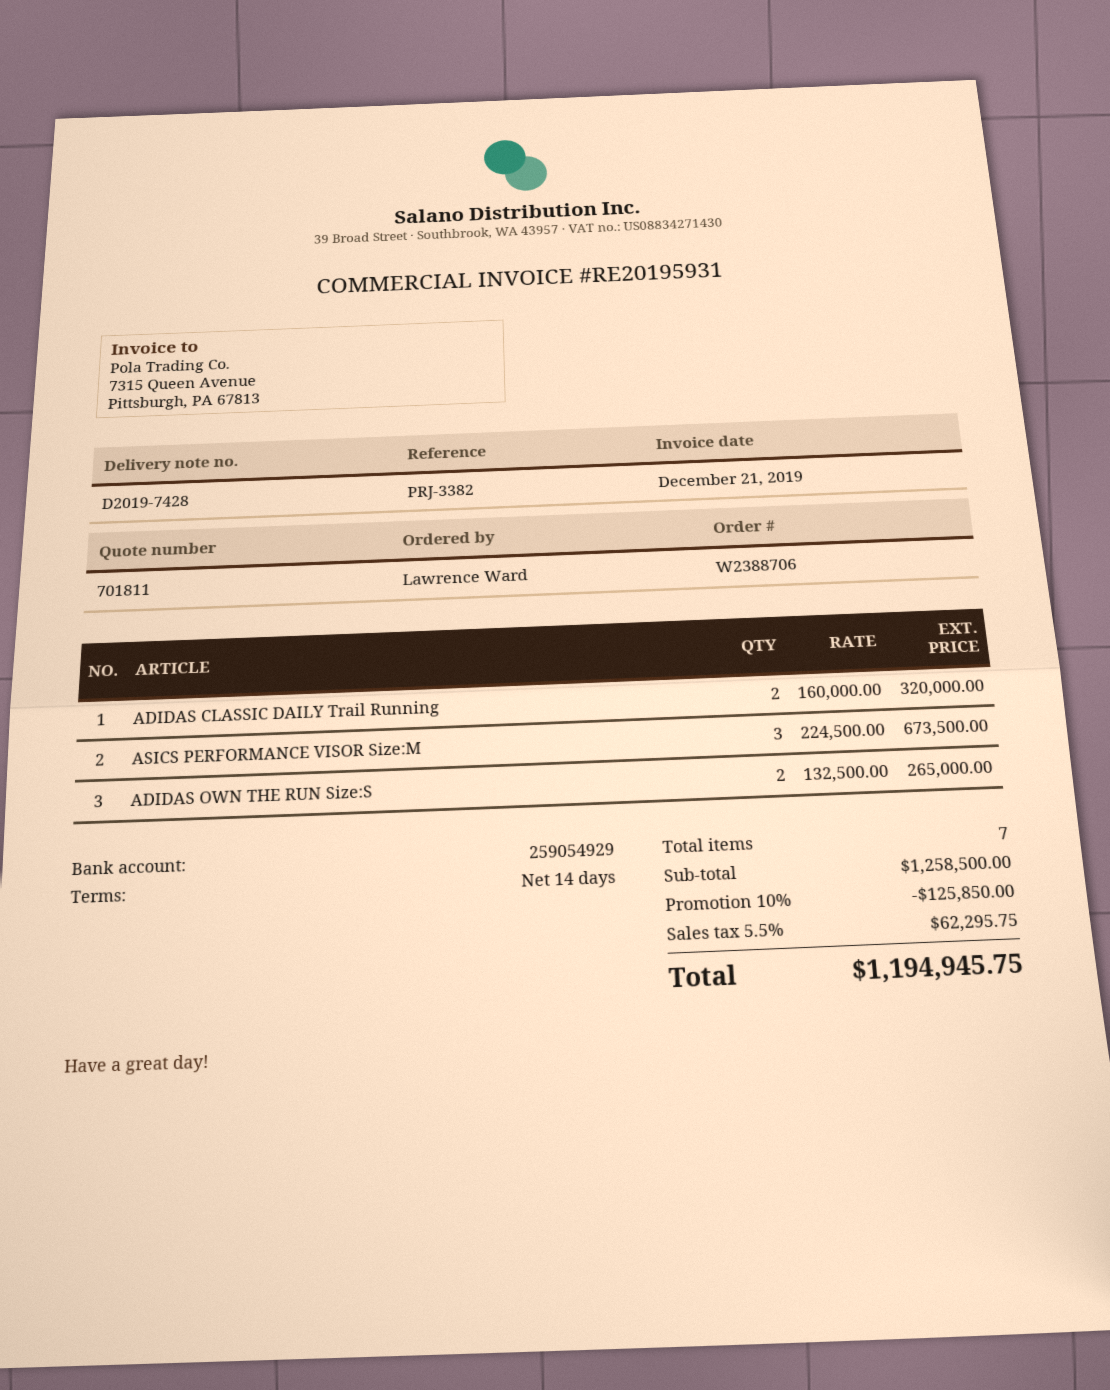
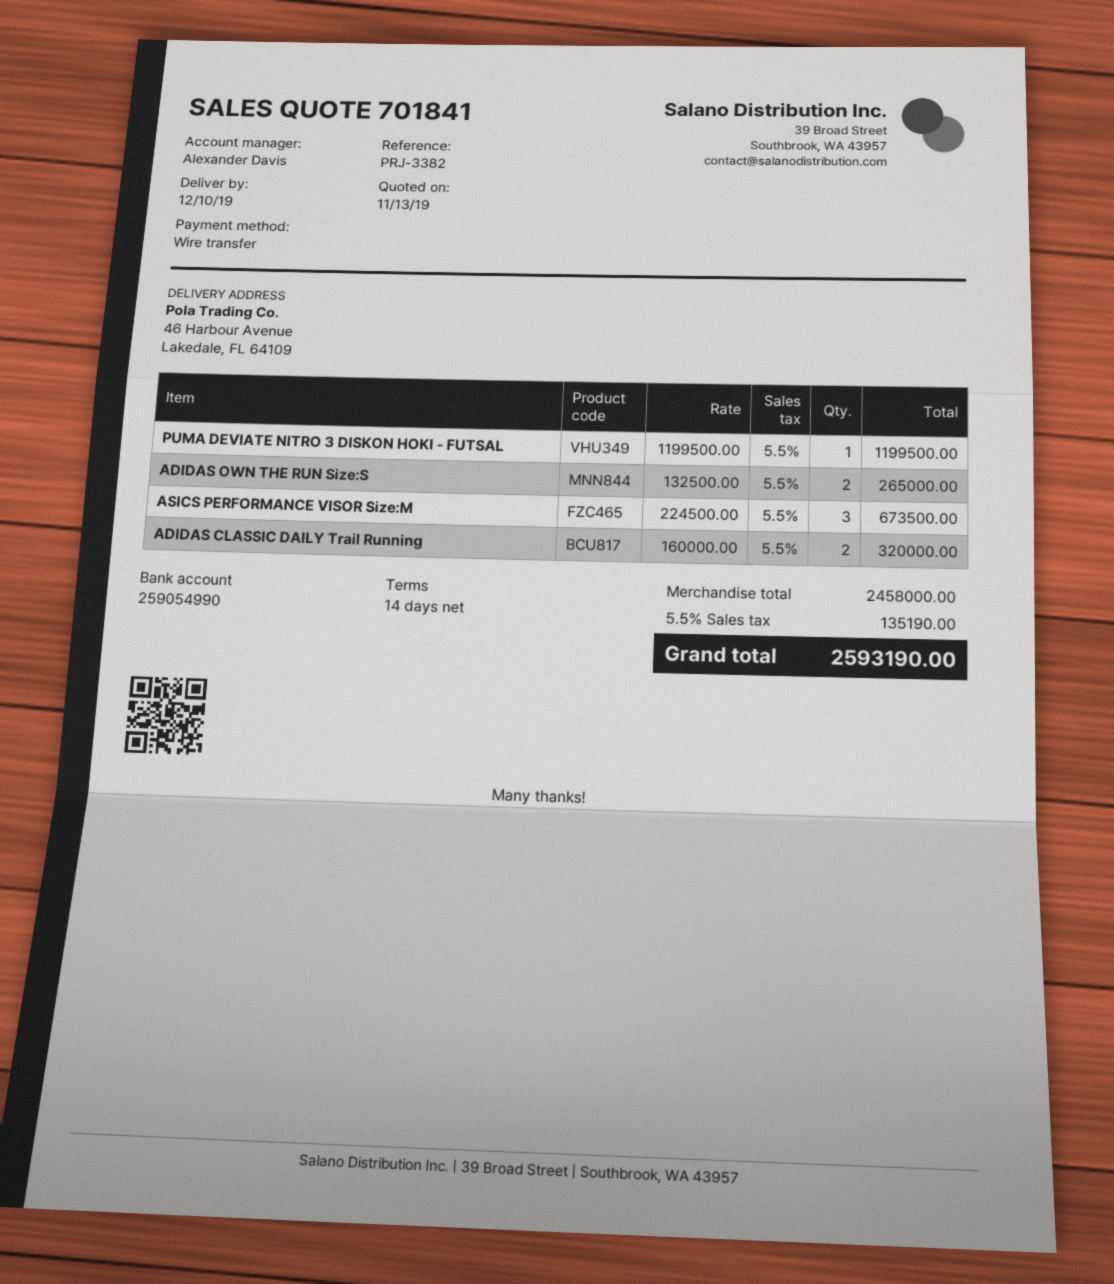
quote number: 701811 -> 701841
bank account: 259054929 -> 259054990
PUMA DEVIATE NITRO 3 DISKON HOKI - FUTSAL: none -> 1 x 1199500.00 = 1199500.00
subtotal: 1258500.00 -> 2458000.00
discount: 10% = 125850.00 -> none
tax: 5.5% = 62295.75 -> 5.5% = 135190.00
total: 1194945.75 -> 2593190.00

